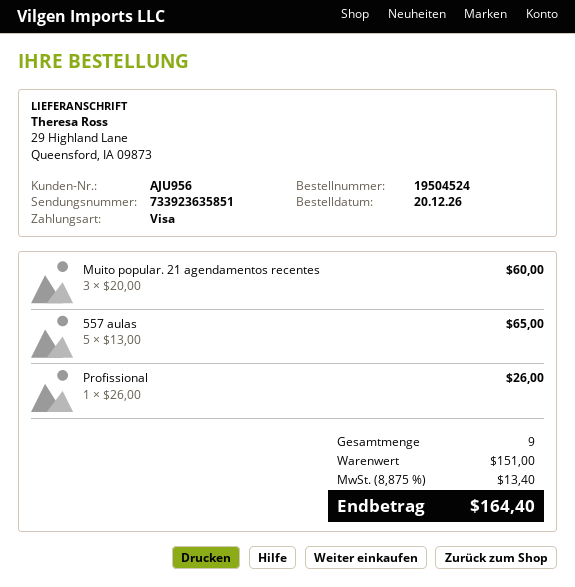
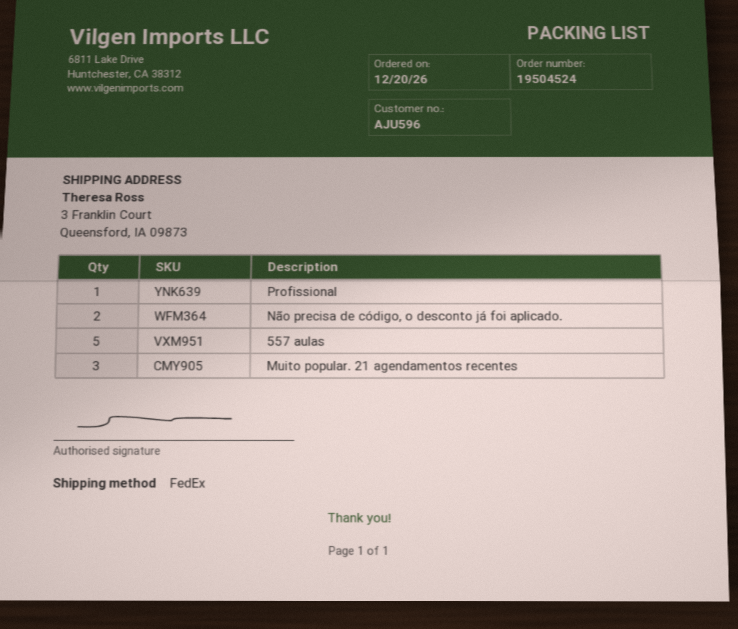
customer number: AJU956 -> AJU596
ship to: 29 Highland Lane, Queensford, IA 09873 -> 3 Franklin Court, Queensford, IA 09873
Não precisa de código, o desconto já foi aplicado.: none -> 2

